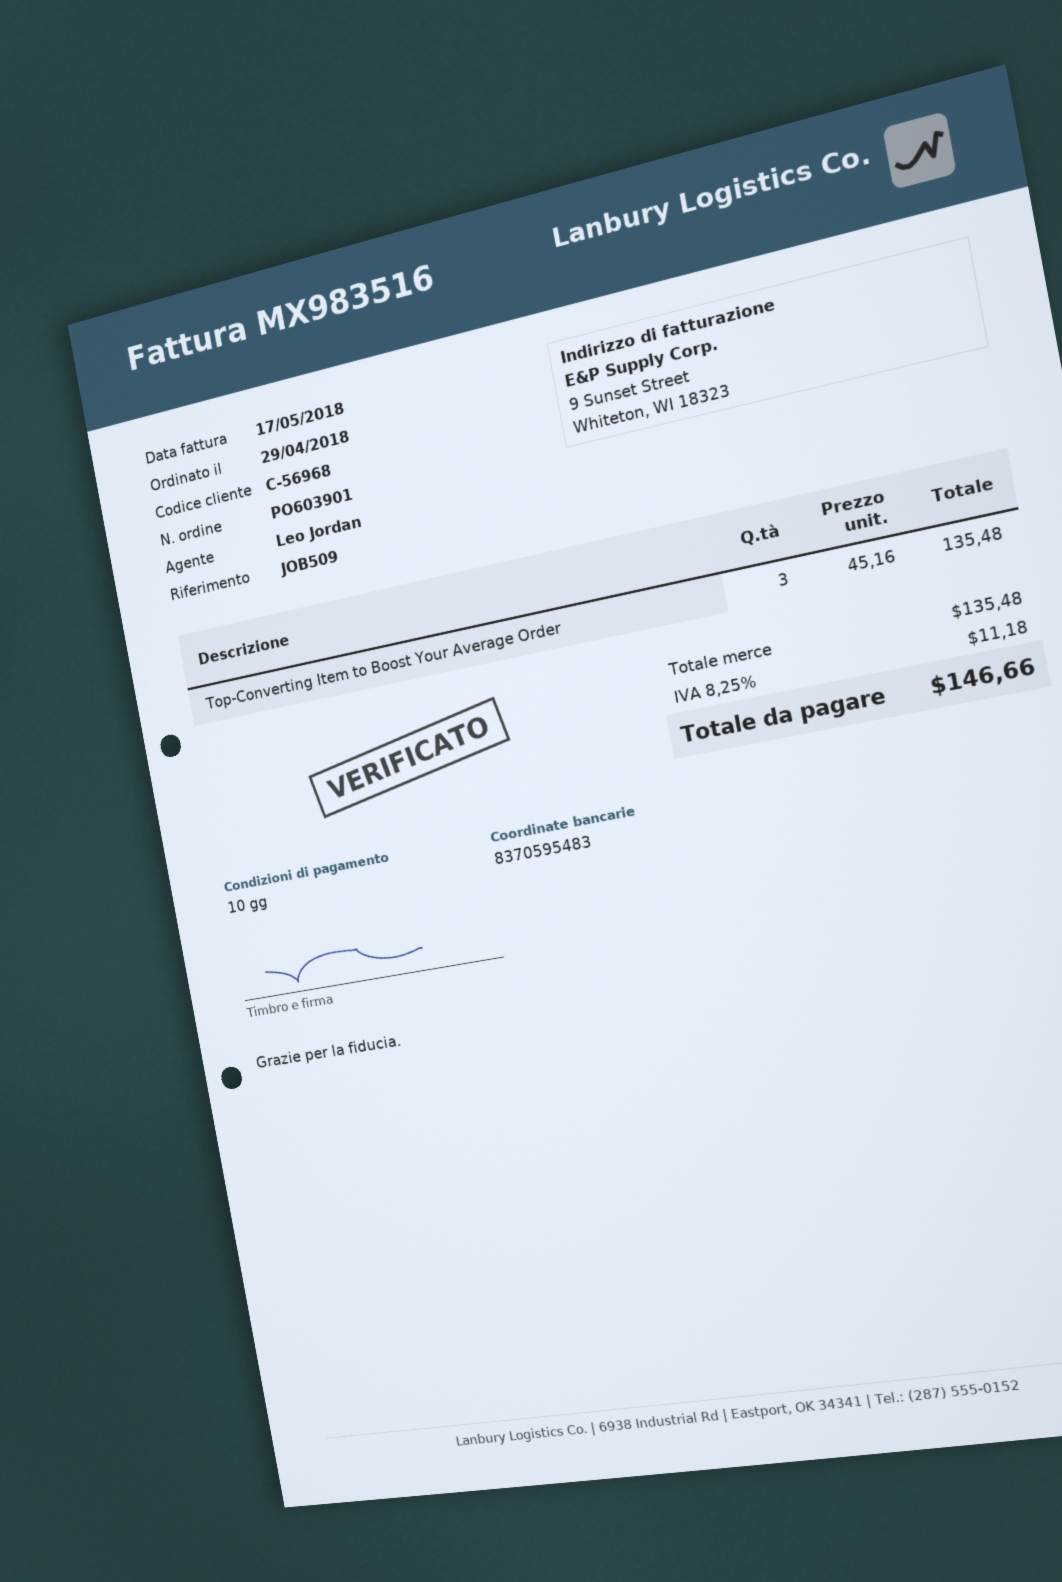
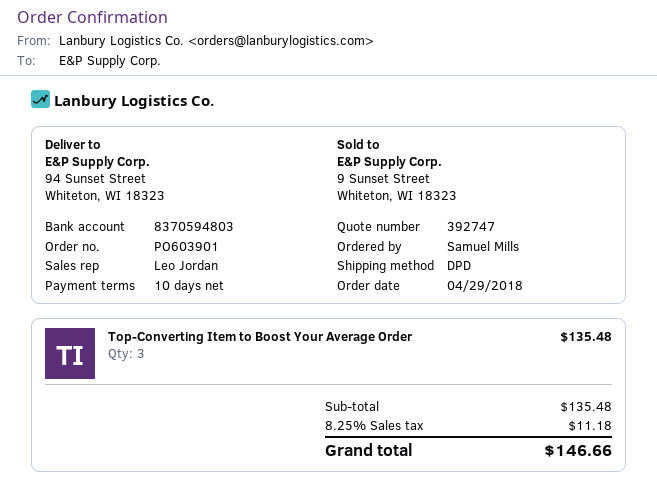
bank account: 8370595483 -> 8370594803

